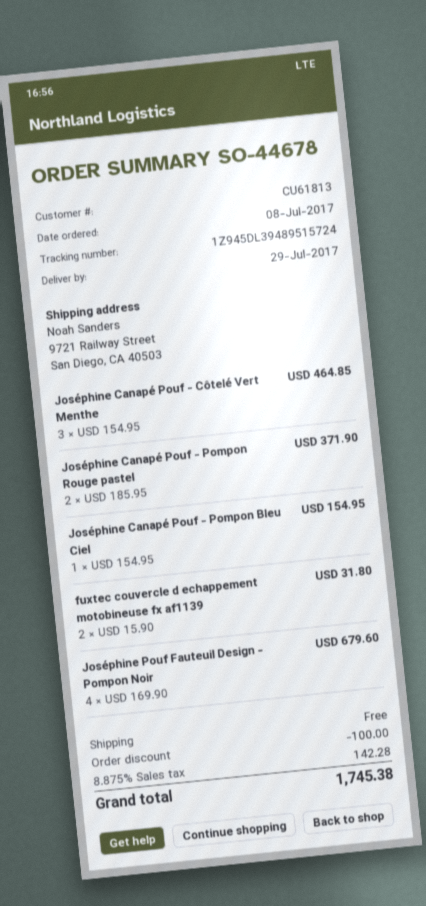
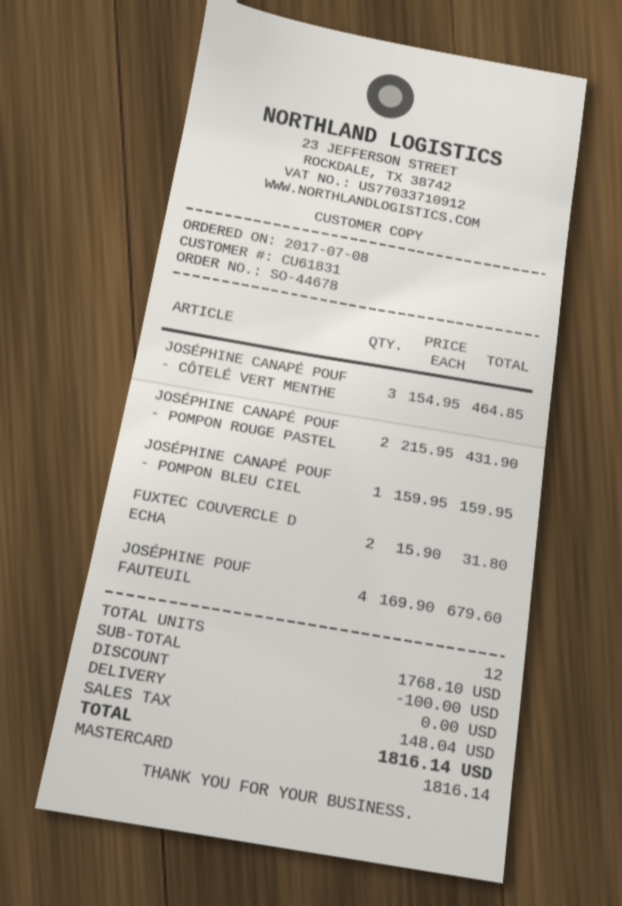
customer number: CU61813 -> CU61831
Joséphine Canapé Pouf - Pompon Rouge pastel: 2 x 185.95 = 371.90 -> 2 x 215.95 = 431.90
Joséphine Canapé Pouf - Pompon Bleu Ciel: 1 x 154.95 = 154.95 -> 1 x 159.95 = 159.95
tax: 142.28 -> 148.04
total: 1745.38 -> 1816.14

